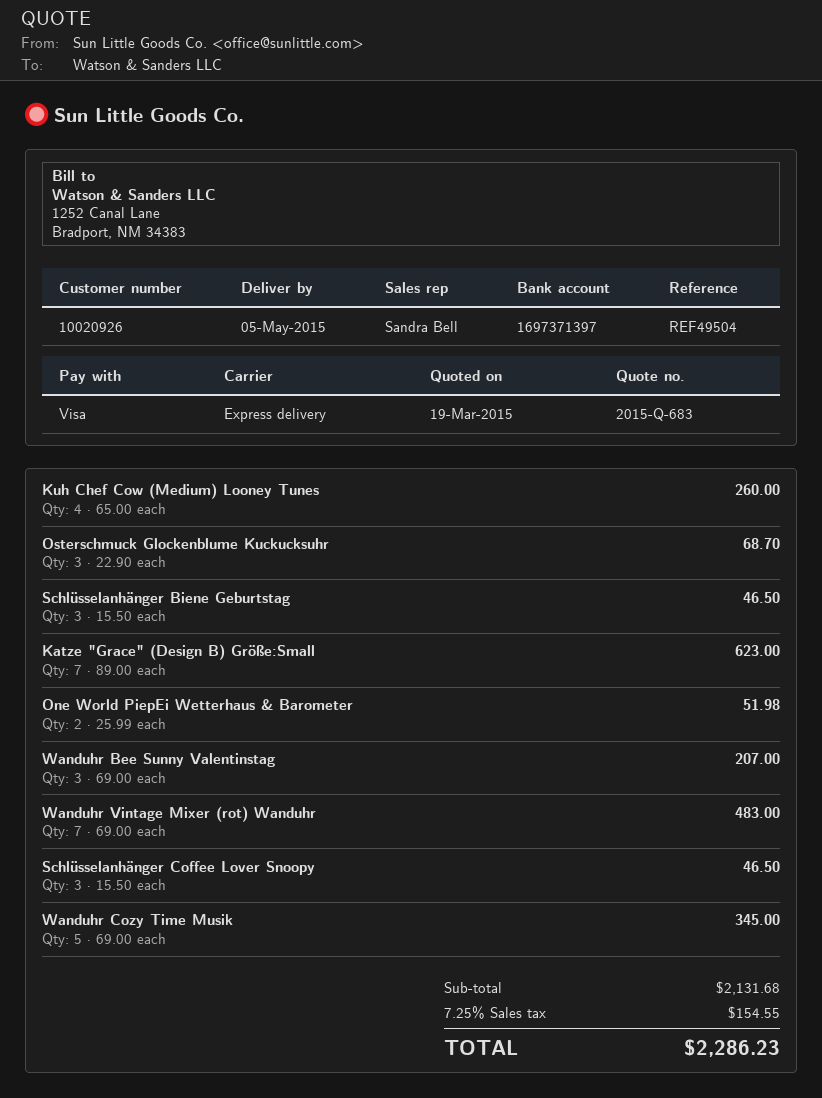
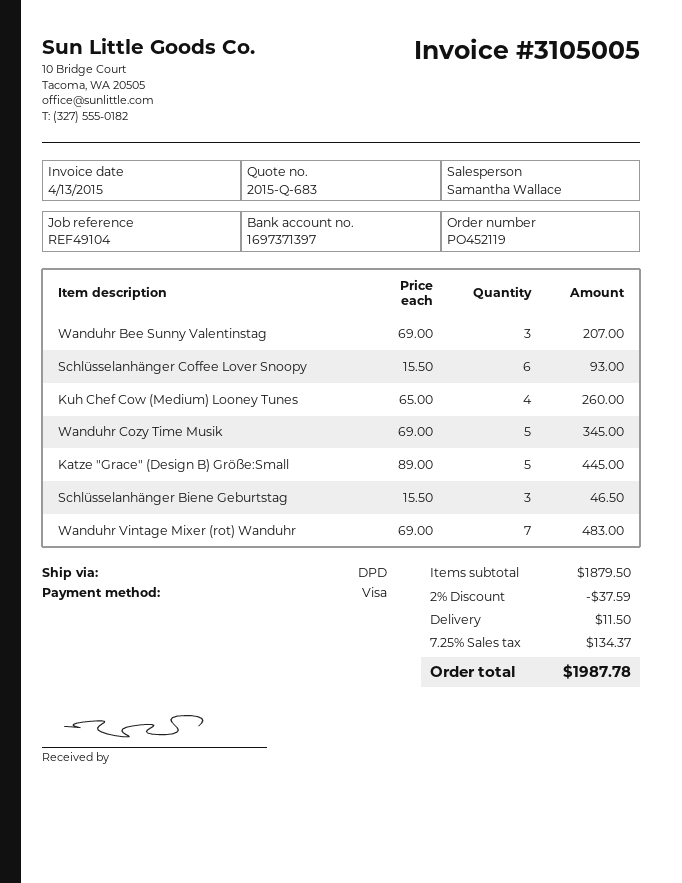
reference: REF49504 -> REF49104
sales rep: Sandra Bell -> Samantha Wallace
shipping method: express -> DPD
Osterschmuck Glockenblume Kuckucksuhr: 3 x 22.90 = 68.70 -> none
Katze "Grace" (Design B) Größe:Small: 7 x 89.00 = 623.00 -> 5 x 89.00 = 445.00
One World PiepEi Wetterhaus & Barometer: 2 x 25.99 = 51.98 -> none
Schlüsselanhänger Coffee Lover Snoopy: 3 x 15.50 = 46.50 -> 6 x 15.50 = 93.00
subtotal: 2131.68 -> 1879.50
discount: none -> 2% = 37.59
shipping: none -> 11.50
tax: 7.25% = 154.55 -> 7.25% = 134.37
total: 2286.23 -> 1987.78

